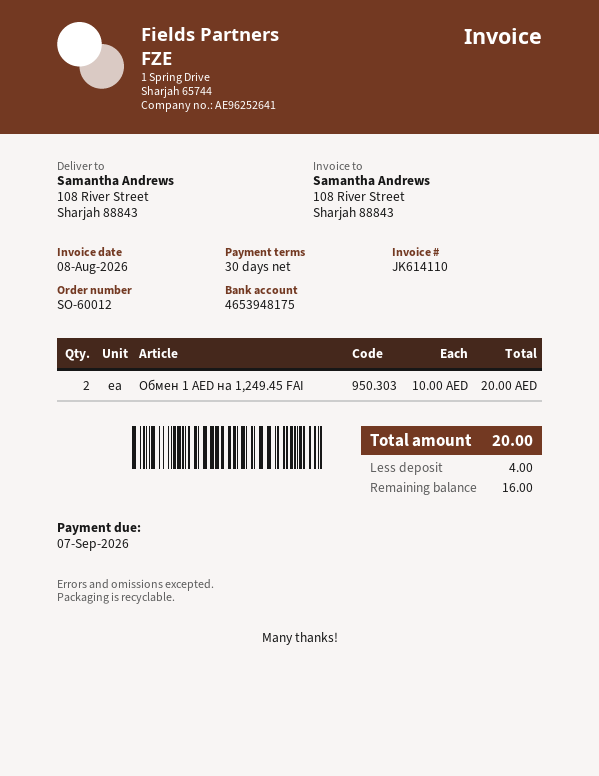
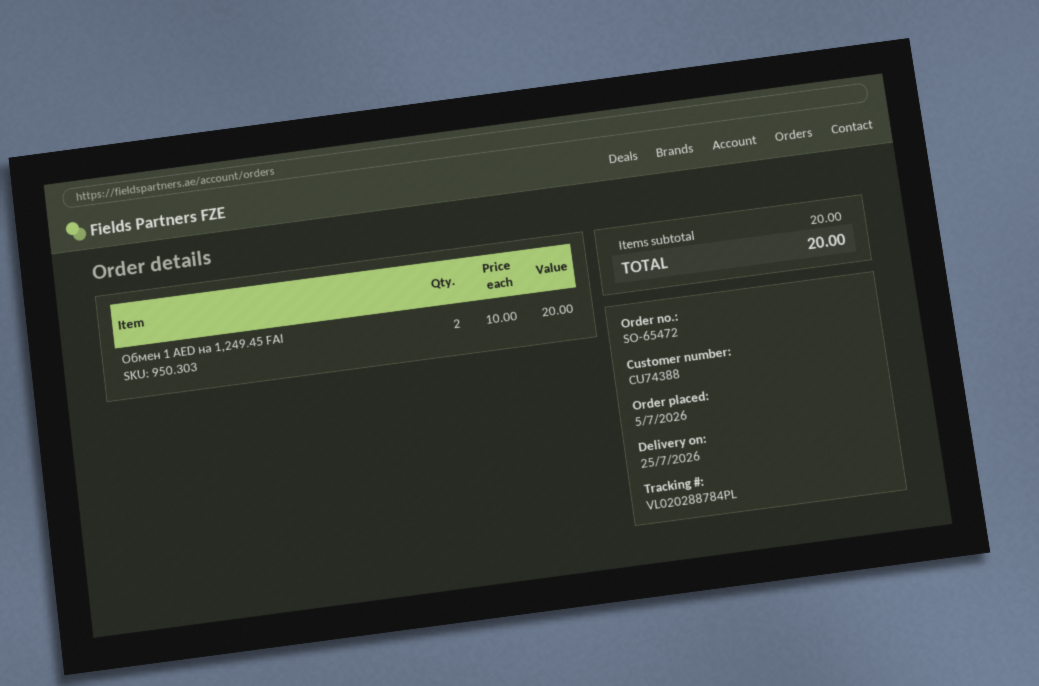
order number: SO-60012 -> SO-65472

